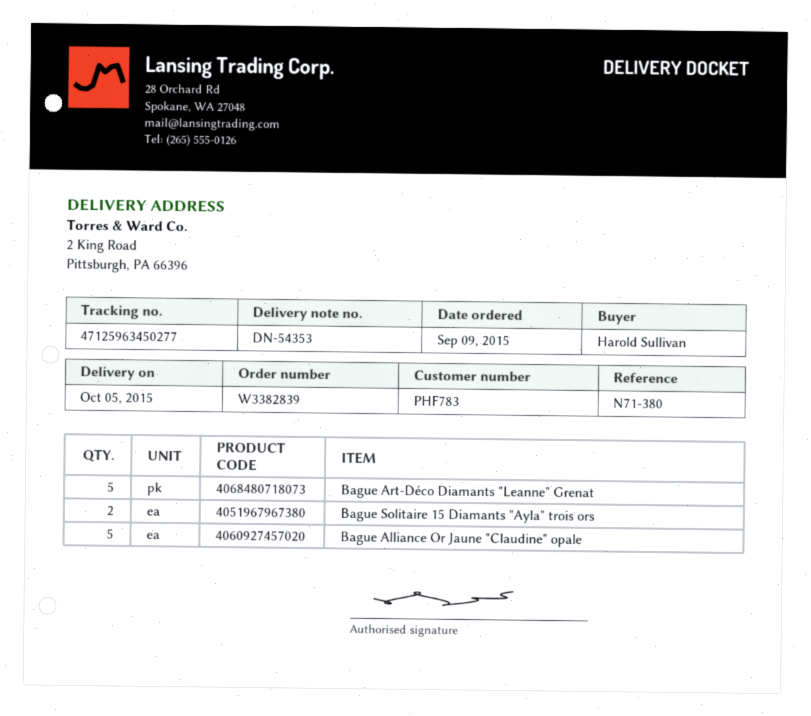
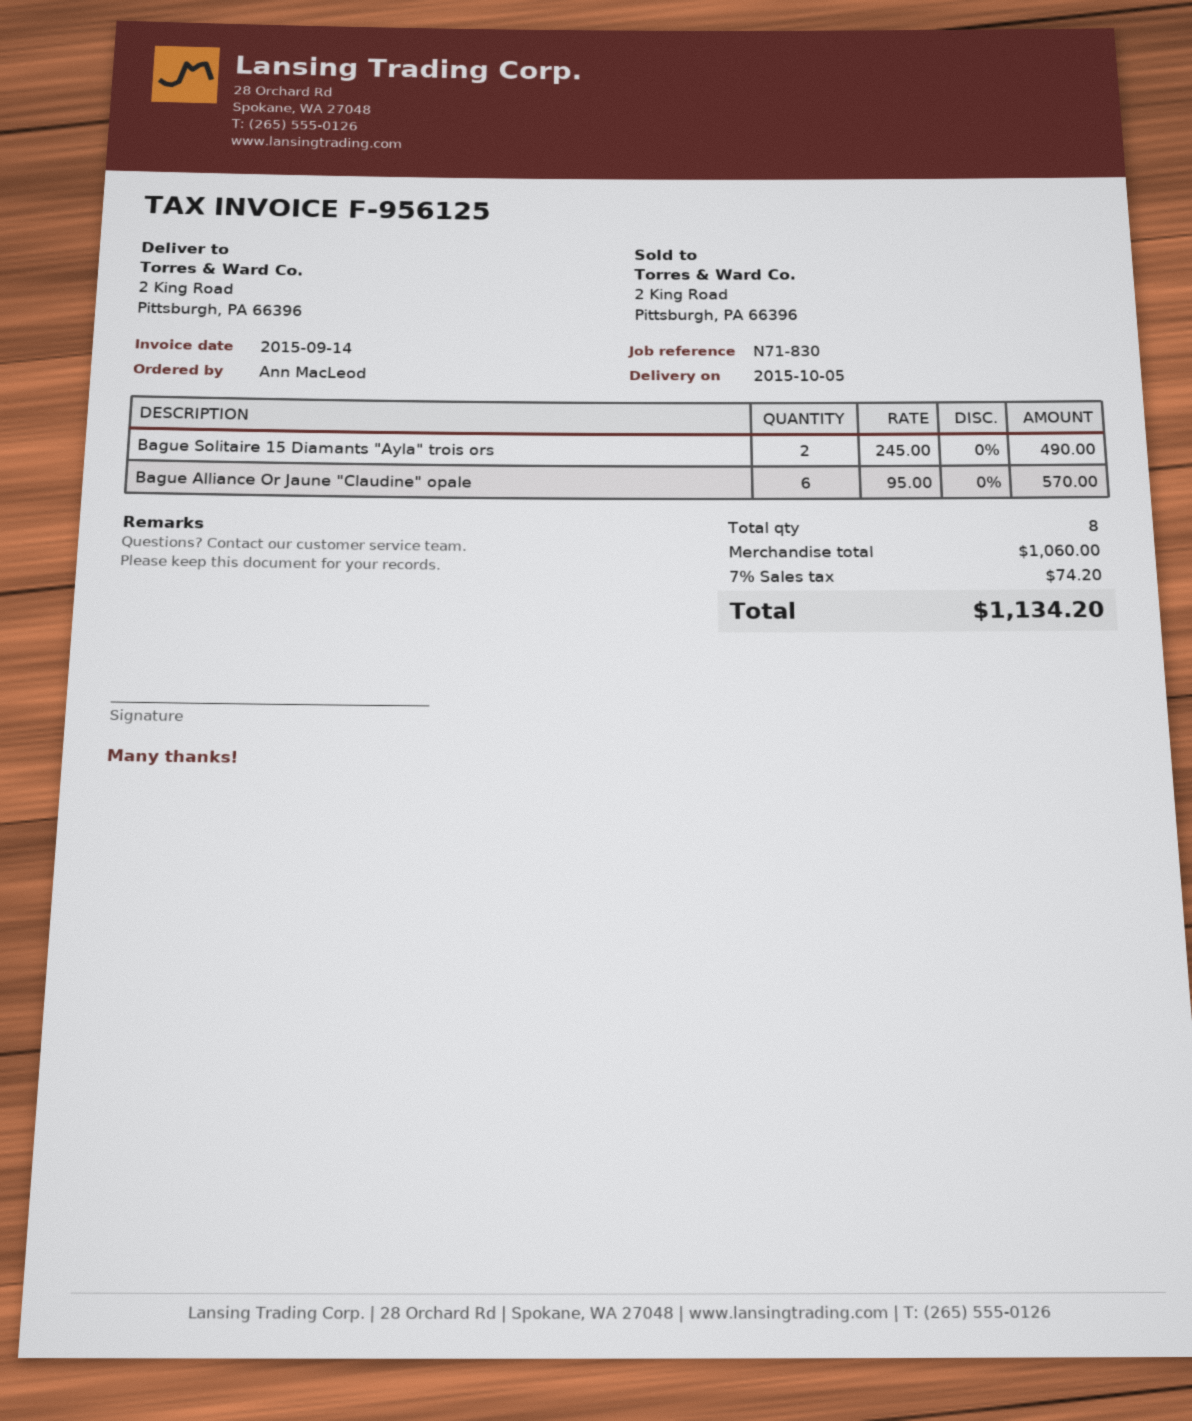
reference: N71-380 -> N71-830
ordered by: Harold Sullivan -> Ann MacLeod
Bague Art-Déco Diamants "Leanne" Grenat: 5 -> none
Bague Alliance Or Jaune "Claudine" opale: 5 -> 6

